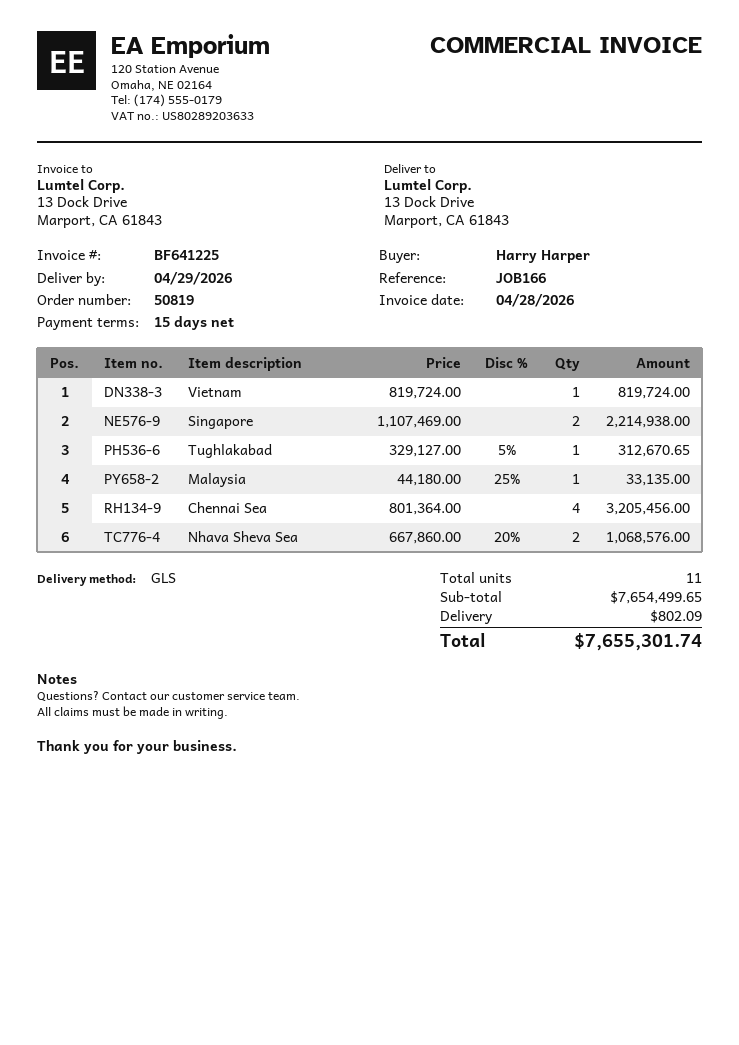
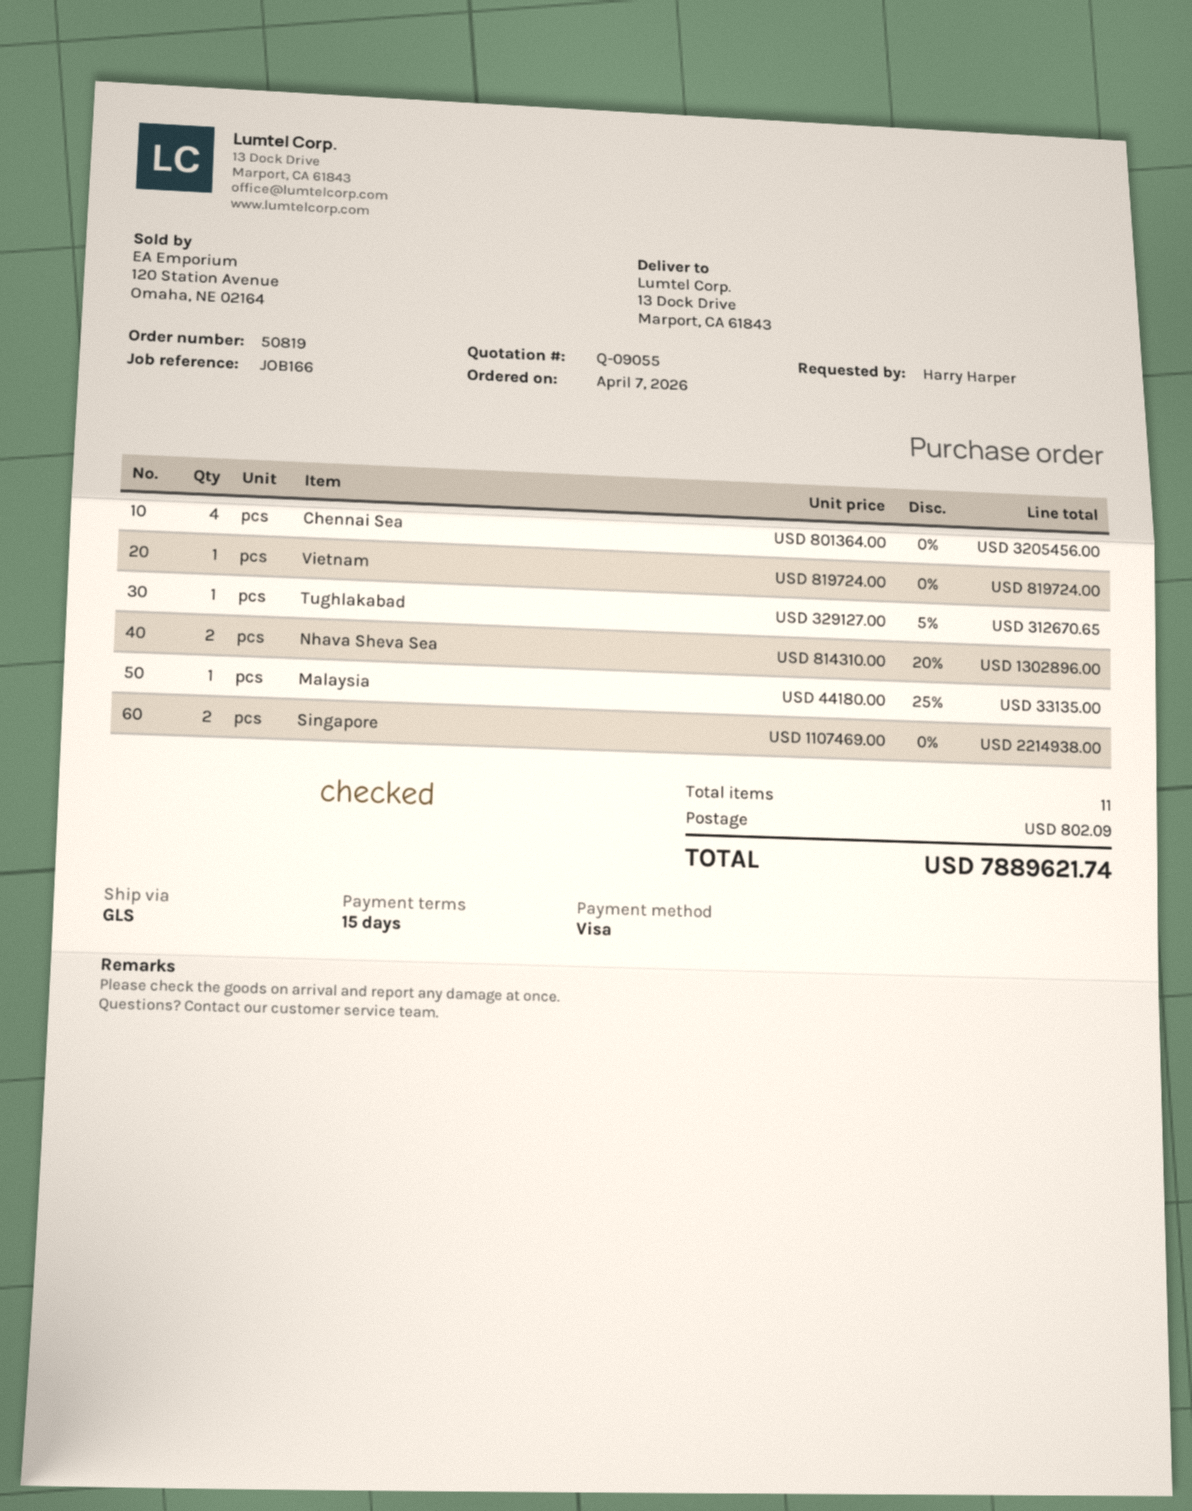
Nhava Sheva Sea: 2 x 667860.00 - 20% = 1068576.00 -> 2 x 814310.00 - 20% = 1302896.00
total: 7655301.74 -> 7889621.74

